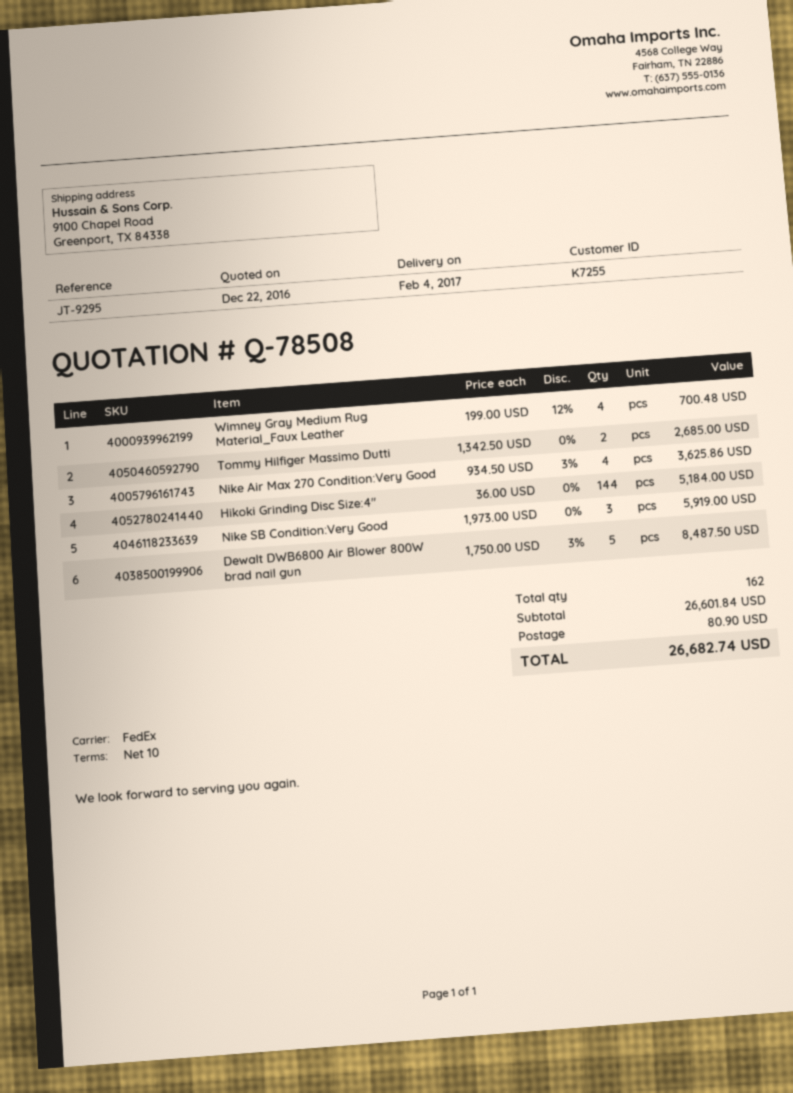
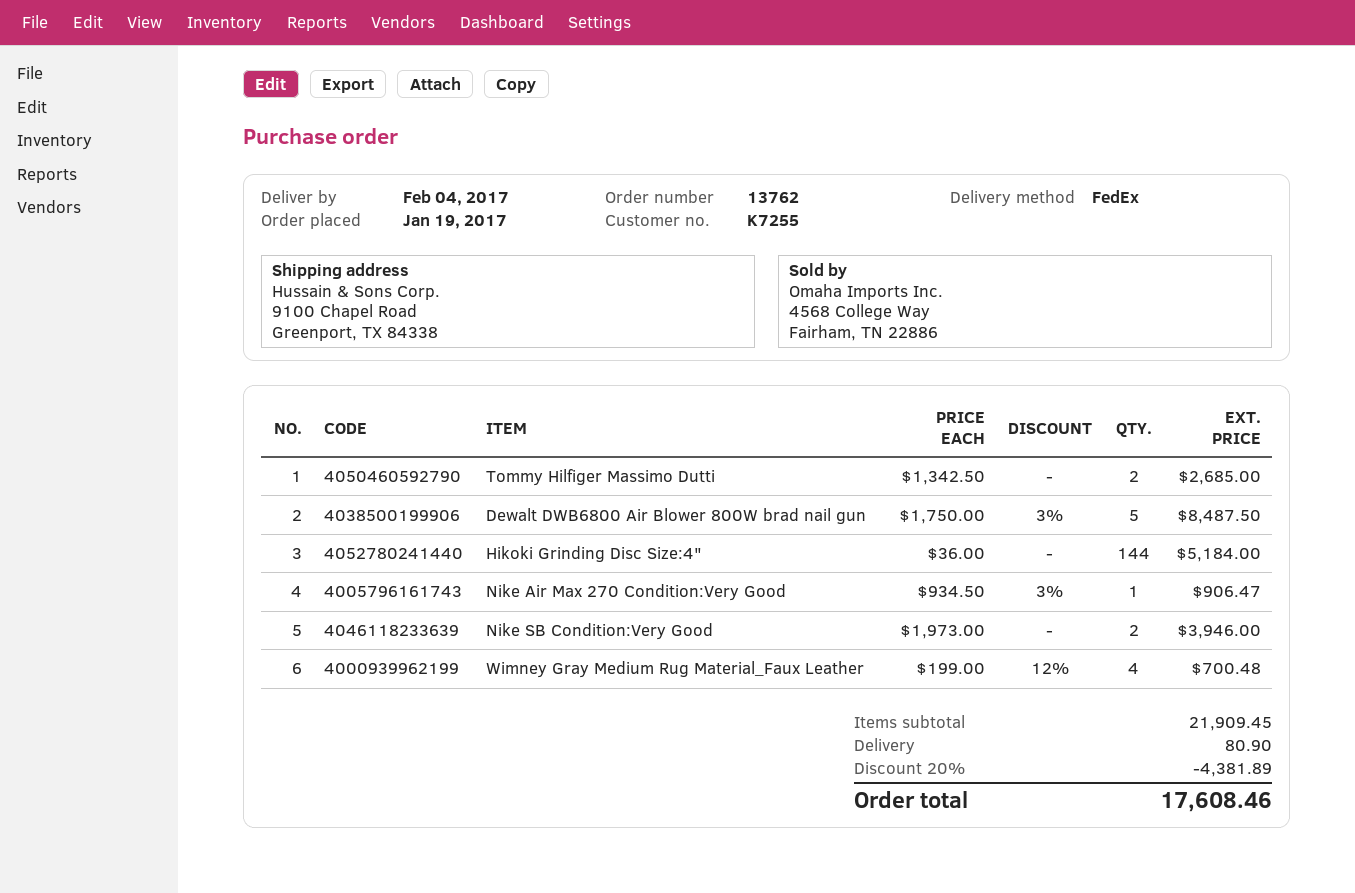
Nike Air Max 270 Condition:Very Good: 4 x 934.50 - 3% = 3625.86 -> 1 x 934.50 - 3% = 906.47
Nike SB Condition:Very Good: 3 x 1973.00 = 5919.00 -> 2 x 1973.00 = 3946.00
subtotal: 26601.84 -> 21909.45
discount: none -> 20% = 4381.89
total: 26682.74 -> 17608.46

